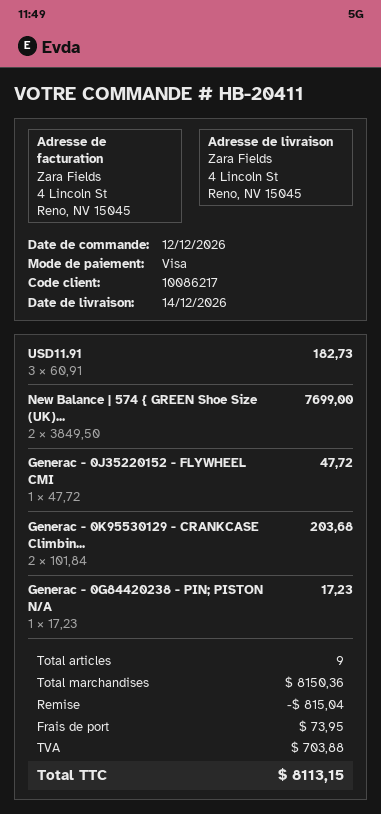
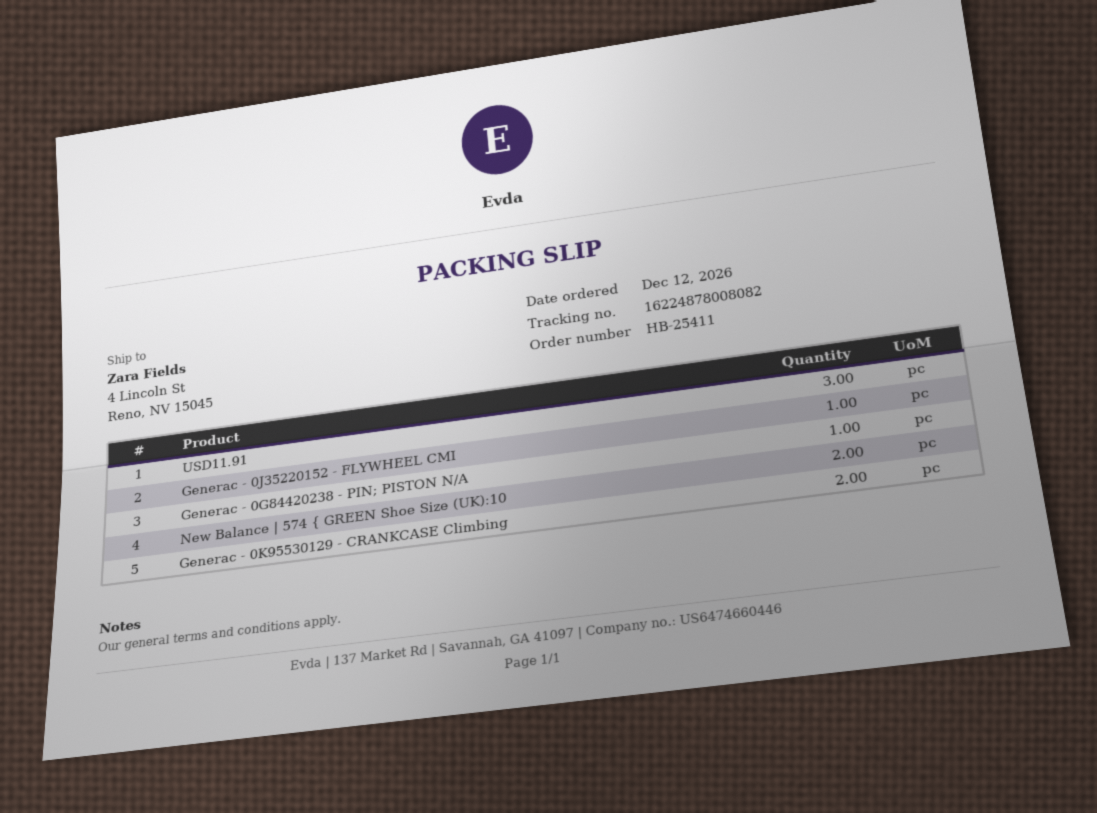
order number: HB-20411 -> HB-25411

